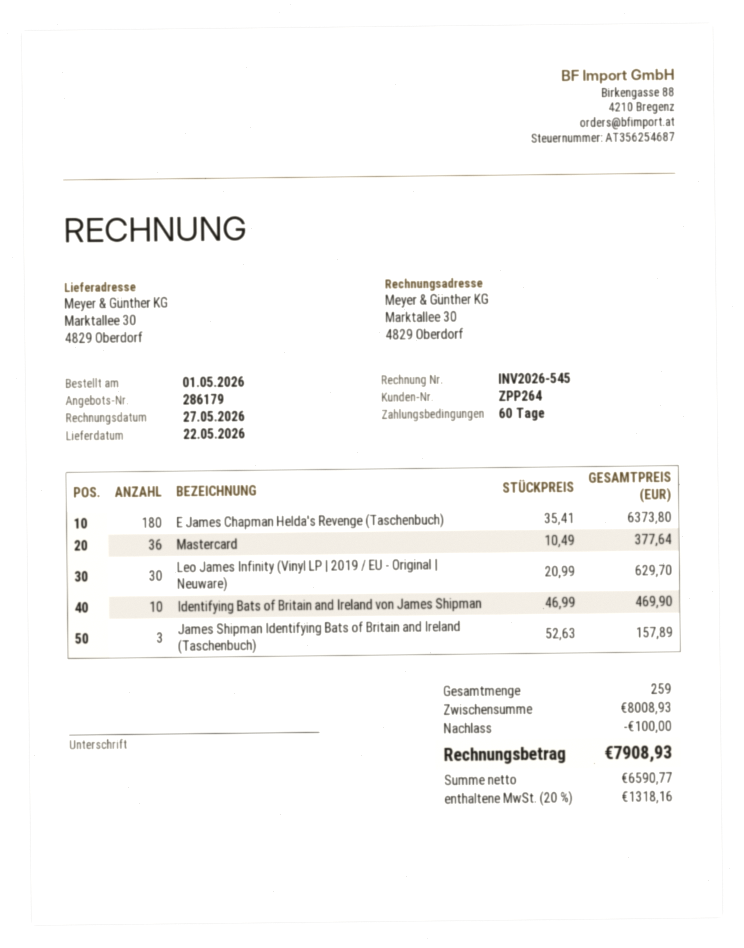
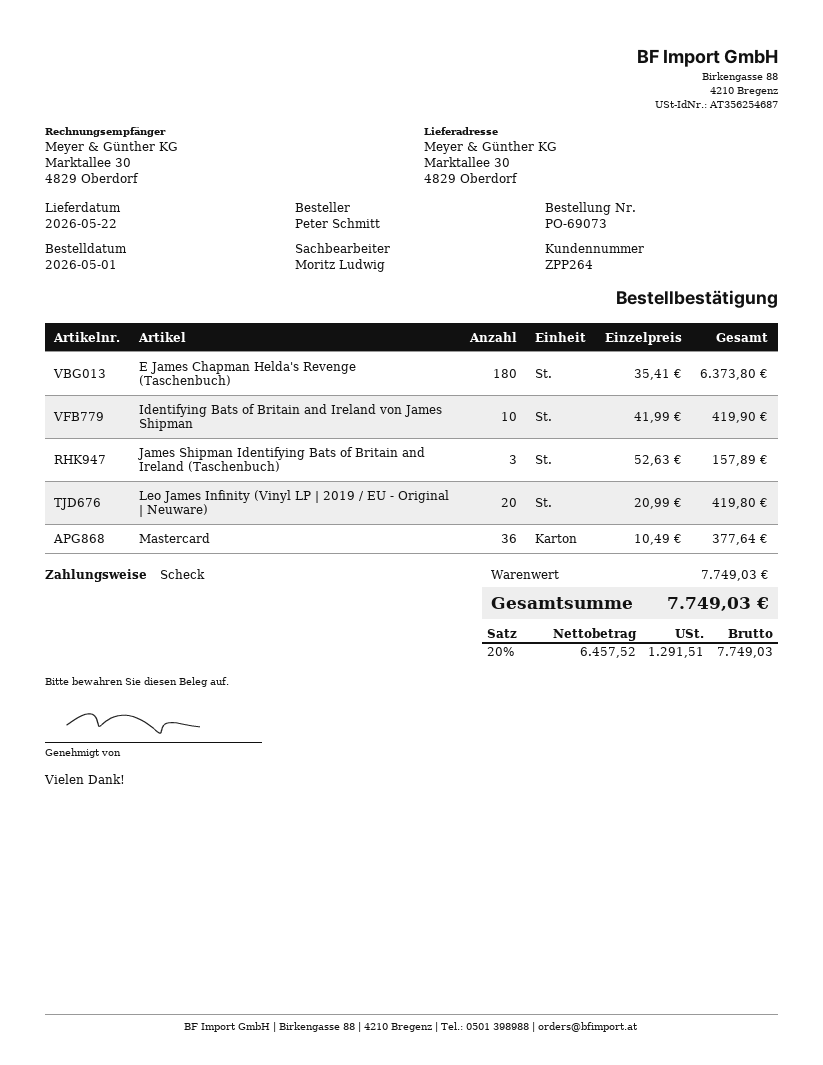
Leo James Infinity (Vinyl LP | 2019 / EU - Original | Neuware): 30 x 20.99 = 629.70 -> 20 x 20.99 = 419.80
Identifying Bats of Britain and Ireland von James Shipman: 10 x 46.99 = 469.90 -> 10 x 41.99 = 419.90
subtotal: 8008.93 -> 7749.03
discount: 100.00 -> none
net: 6590.77 -> 6457.52
tax: 20% = 1318.16 -> 20% = 1291.51
total: 7908.93 -> 7749.03

